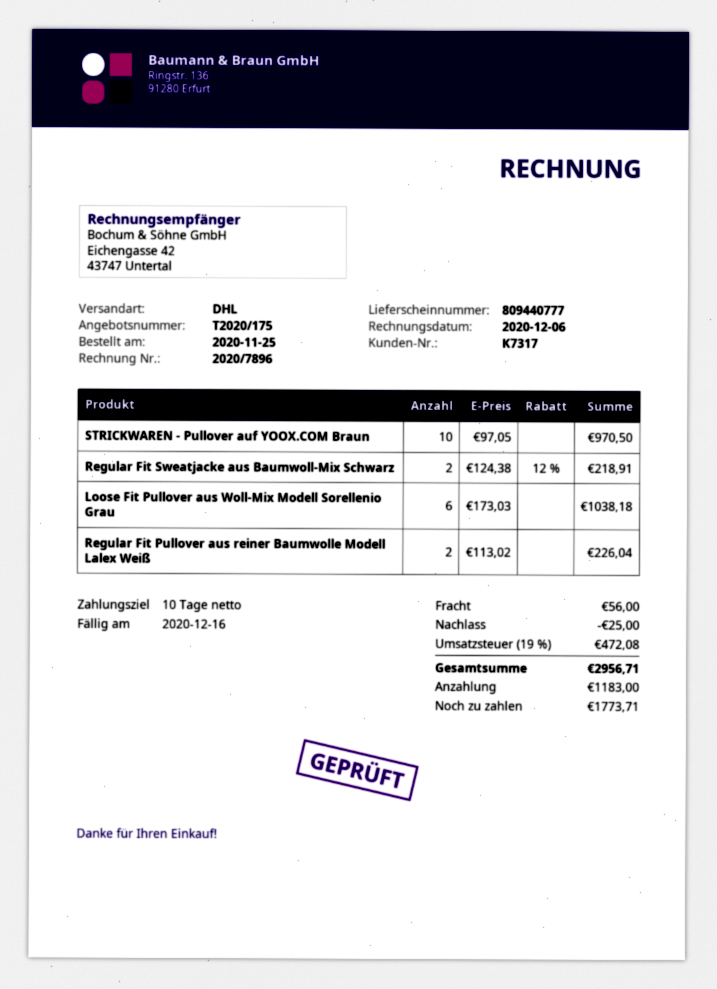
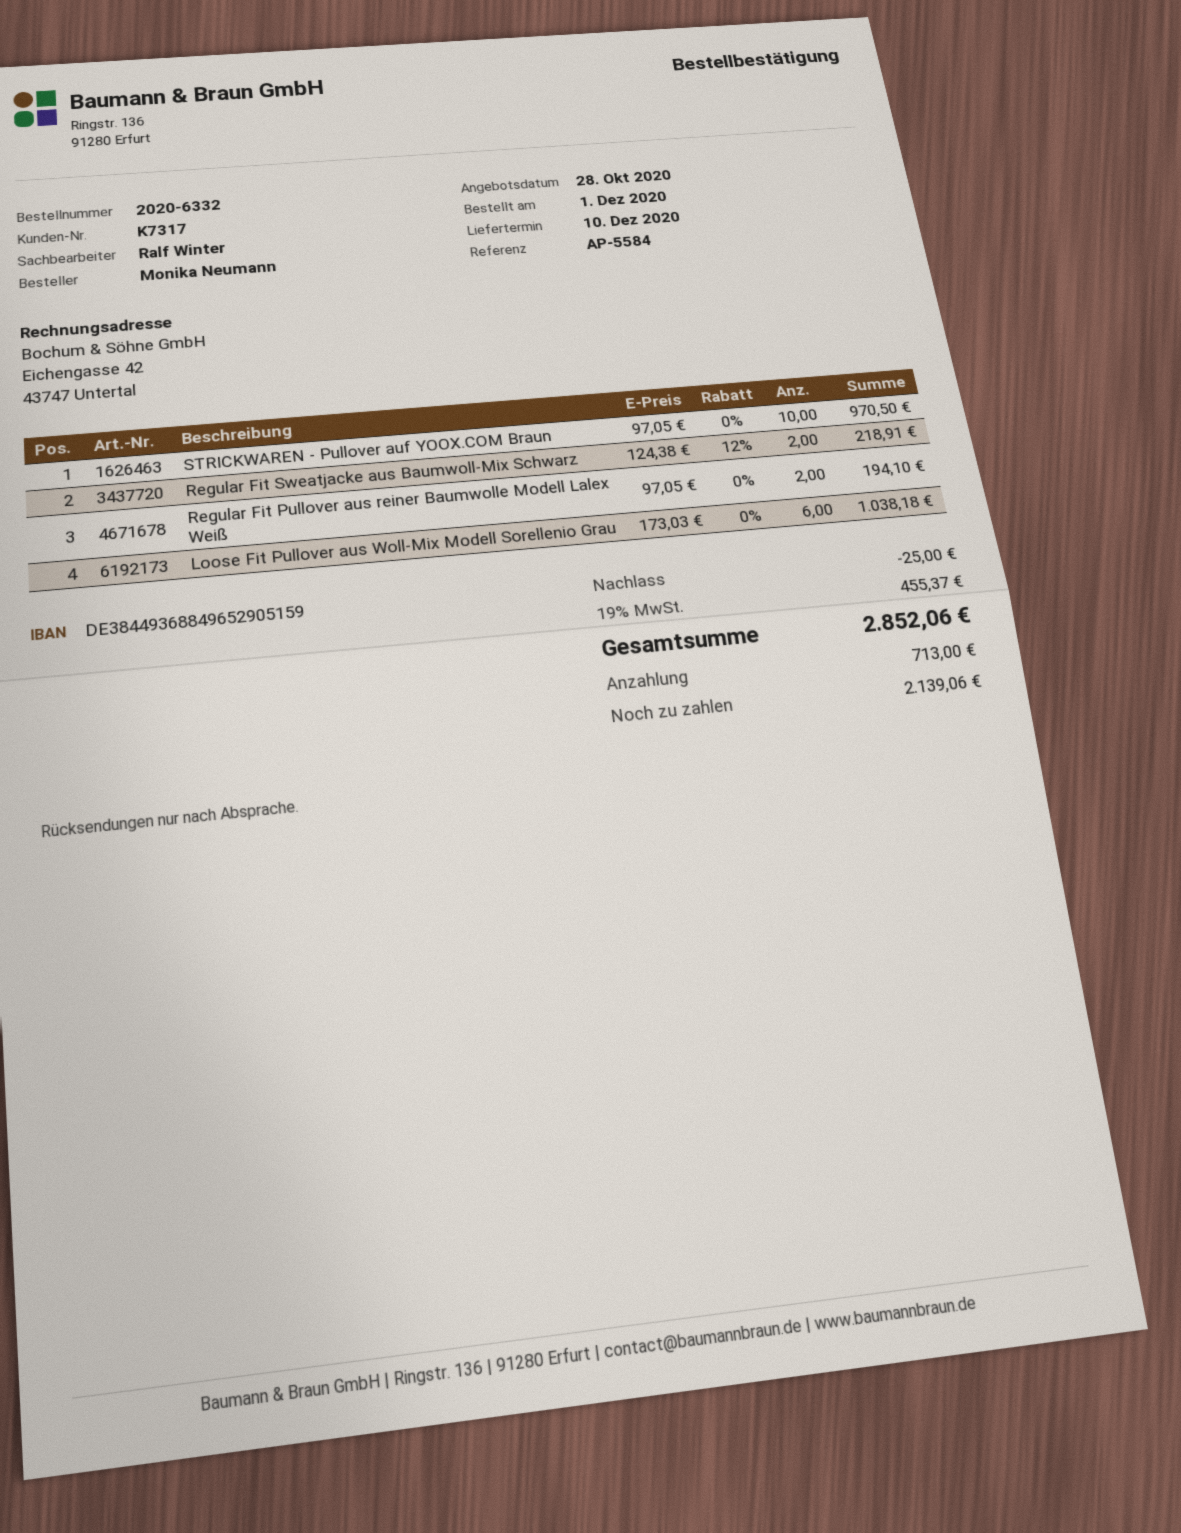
order date: 2020-11-25 -> 2020-12-01
Regular Fit Pullover aus reiner Baumwolle Modell Lalex Weiß: 2 x 113.02 = 226.04 -> 2 x 97.05 = 194.10
shipping: 56.00 -> none
tax: 19% = 472.08 -> 19% = 455.37
total: 2956.71 -> 2852.06
deposit: 1183.00 -> 713.00
balance: 1773.71 -> 2139.06

